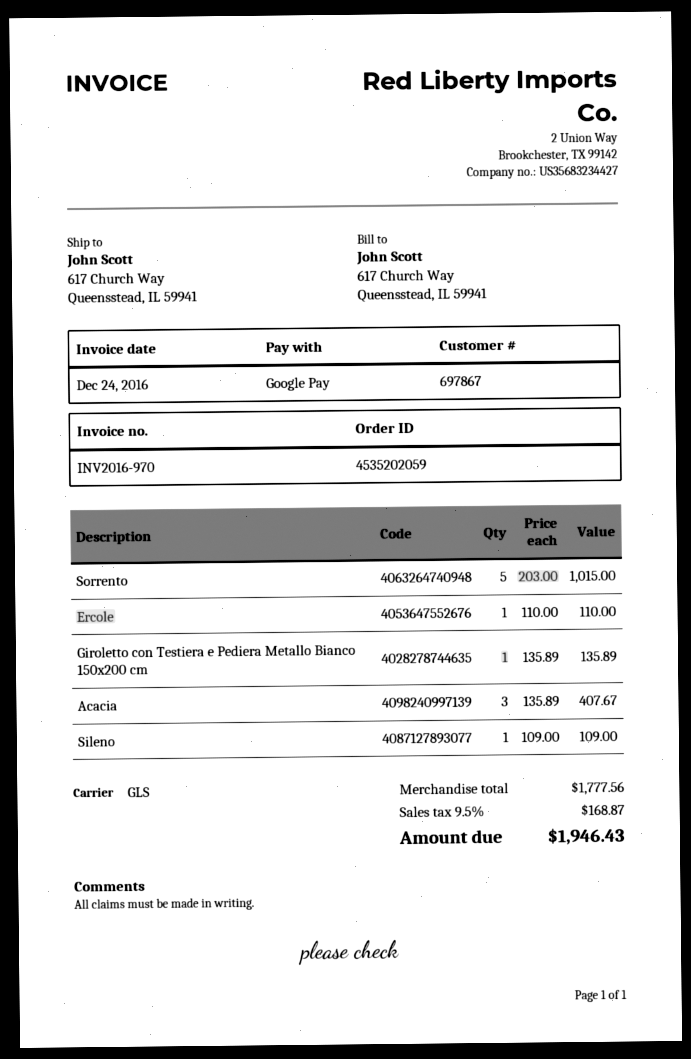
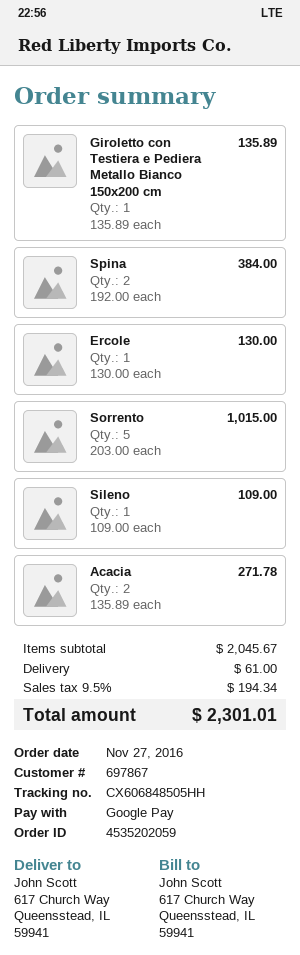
Ercole: 1 x 110.00 = 110.00 -> 1 x 130.00 = 130.00
Acacia: 3 x 135.89 = 407.67 -> 2 x 135.89 = 271.78
Spina: none -> 2 x 192.00 = 384.00
subtotal: 1777.56 -> 2045.67
shipping: none -> 61.00
tax: 9.5% = 168.87 -> 9.5% = 194.34
total: 1946.43 -> 2301.01

